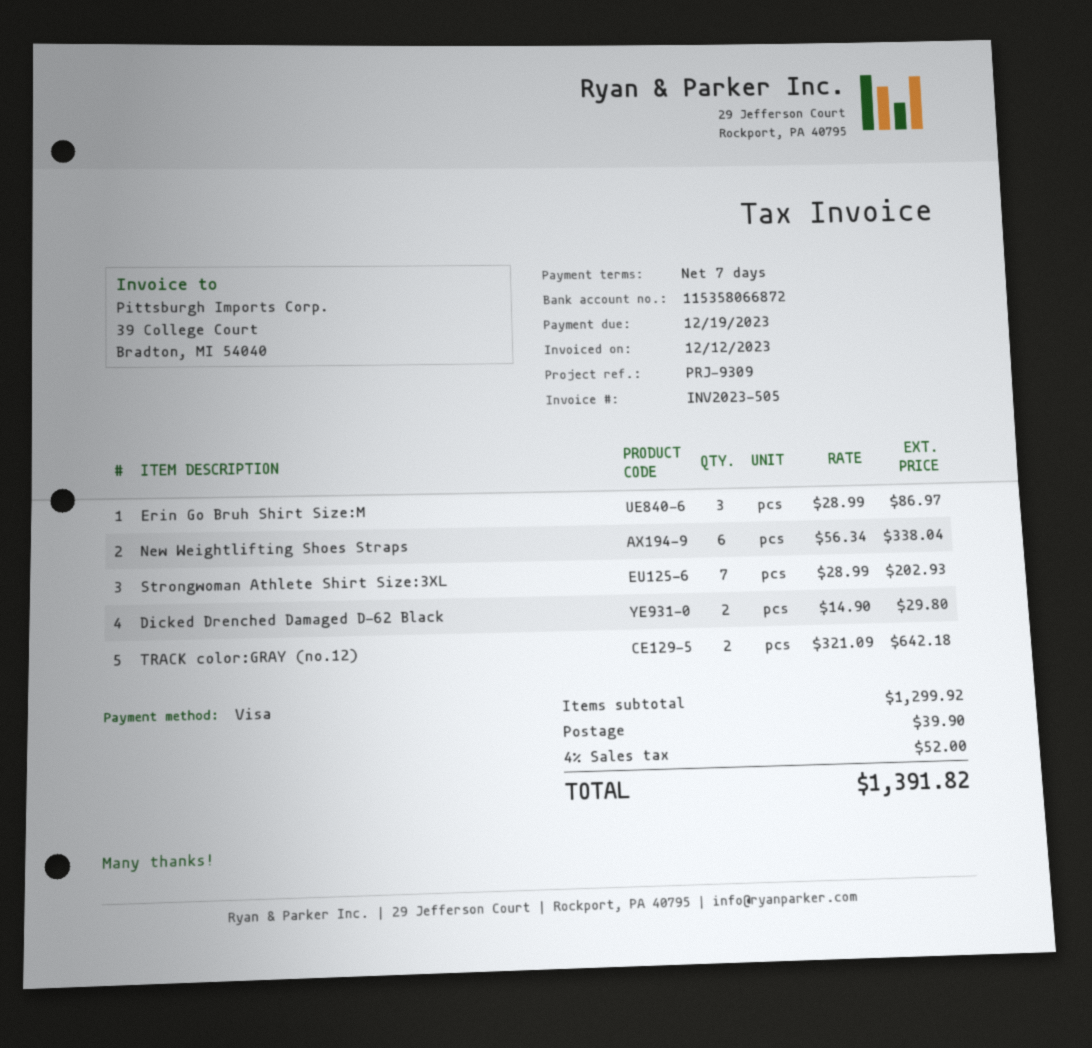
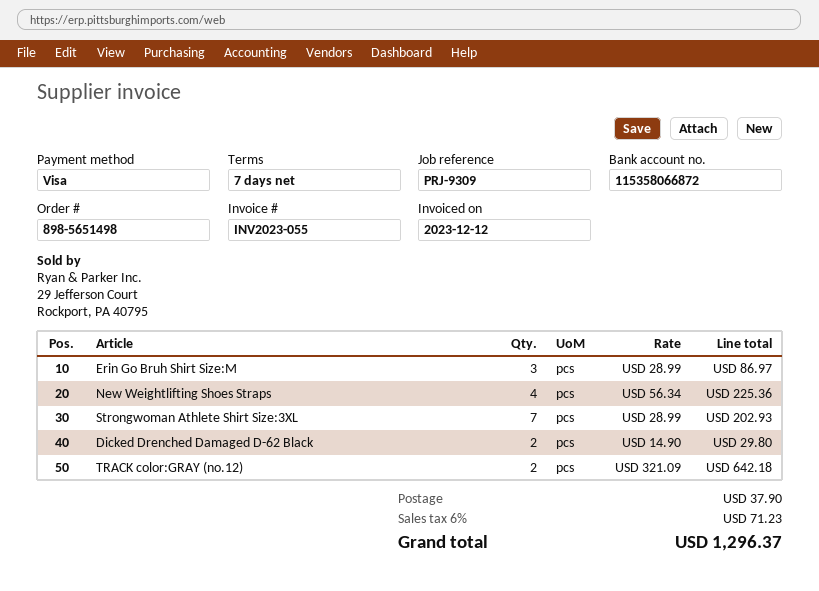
invoice number: INV2023-505 -> INV2023-055
New Weightlifting Shoes Straps: 6 x 56.34 = 338.04 -> 4 x 56.34 = 225.36
shipping: 39.90 -> 37.90
tax: 4% = 52.00 -> 6% = 71.23
total: 1391.82 -> 1296.37

